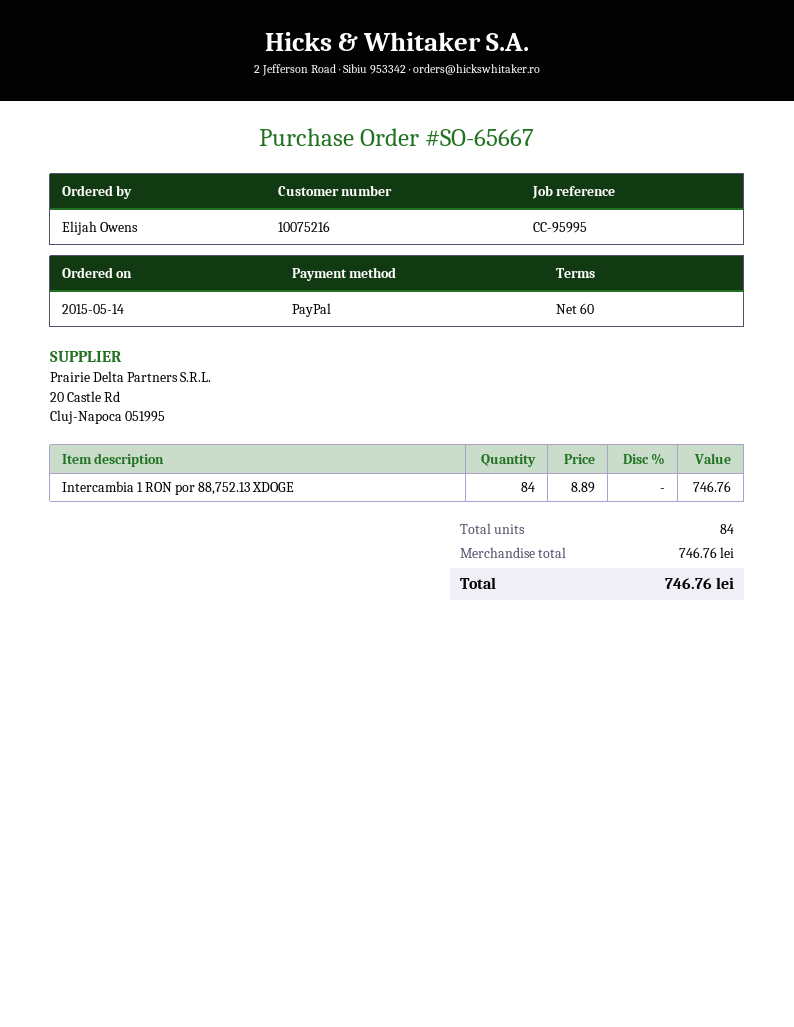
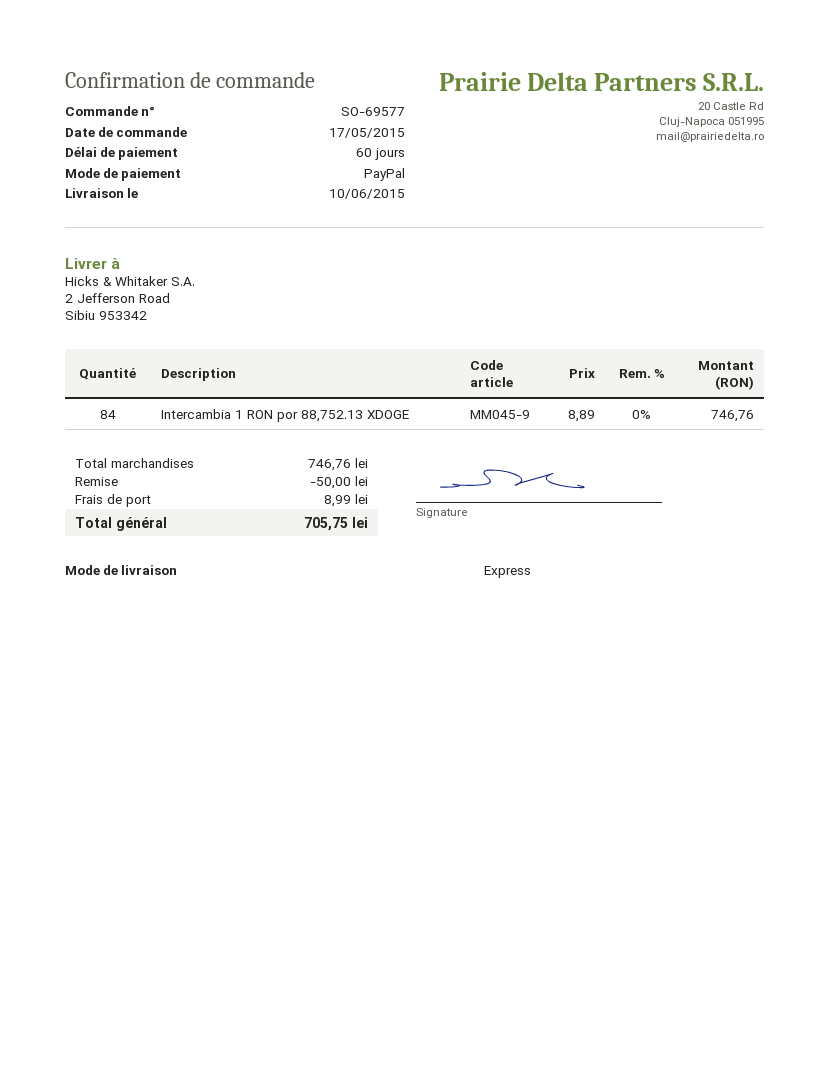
order number: SO-65667 -> SO-69577
order date: 2015-05-14 -> 2015-05-17
discount: none -> 50.00
shipping: none -> 8.99
total: 746.76 -> 705.75

